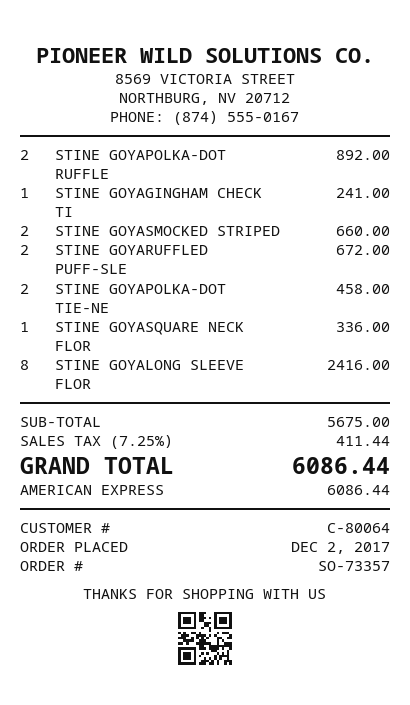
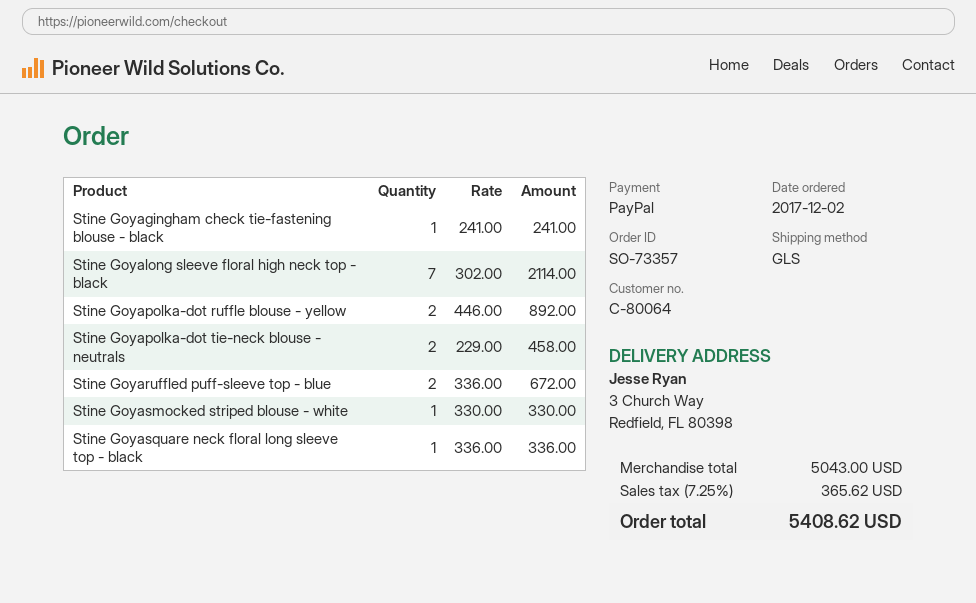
payment method: American Express -> PayPal
STINE GOYASMOCKED STRIPED: 2 for 660.00 -> 1 for 330.00
STINE GOYALONG SLEEVE FLOR: 8 for 2416.00 -> 7 for 2114.00
subtotal: 5675.00 -> 5043.00
tax: 7.25% = 411.44 -> 7.25% = 365.62
total: 6086.44 -> 5408.62

